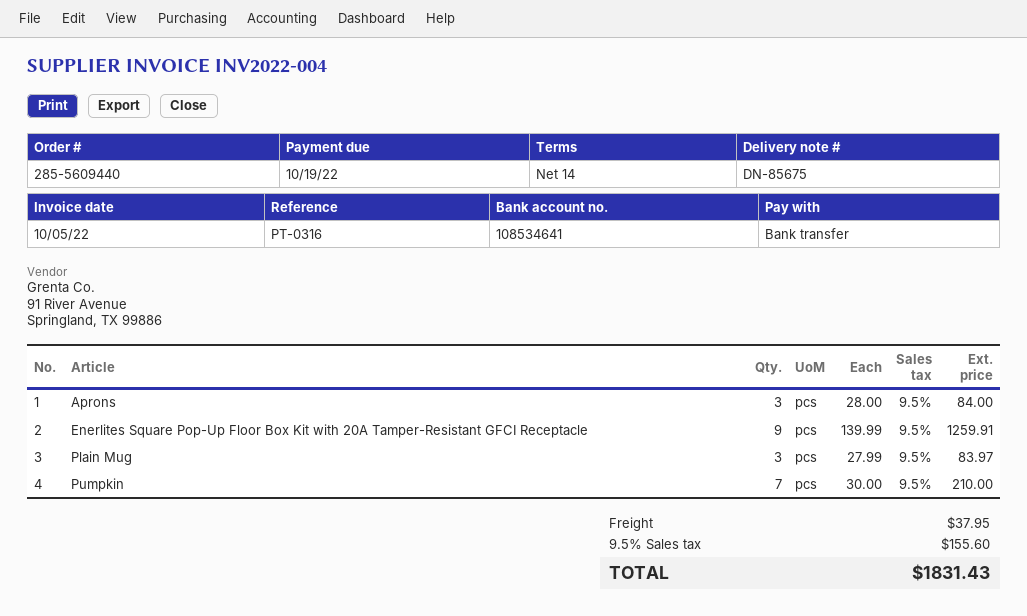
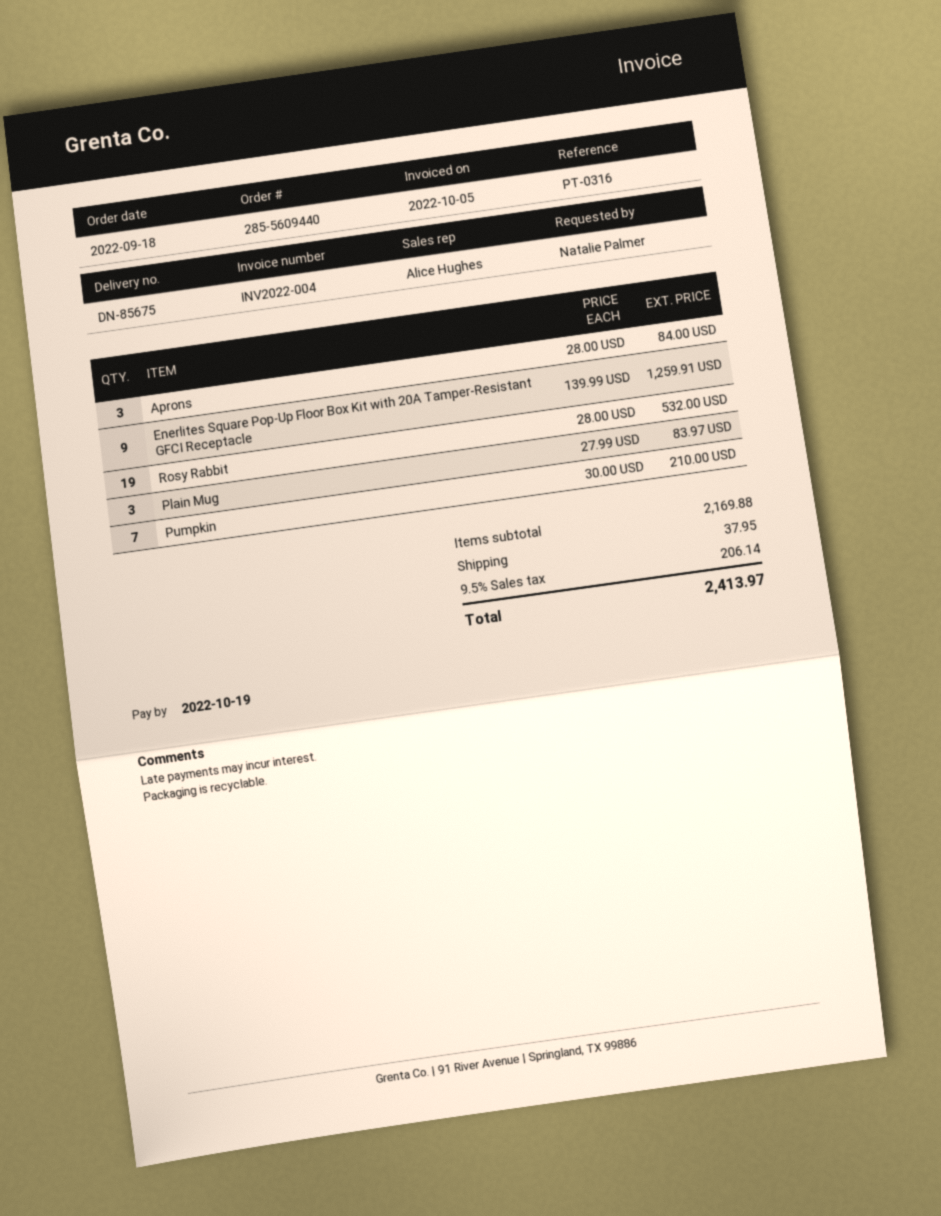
Rosy Rabbit: none -> 19 x 28.00 = 532.00
tax: 9.5% = 155.60 -> 9.5% = 206.14
total: 1831.43 -> 2413.97

